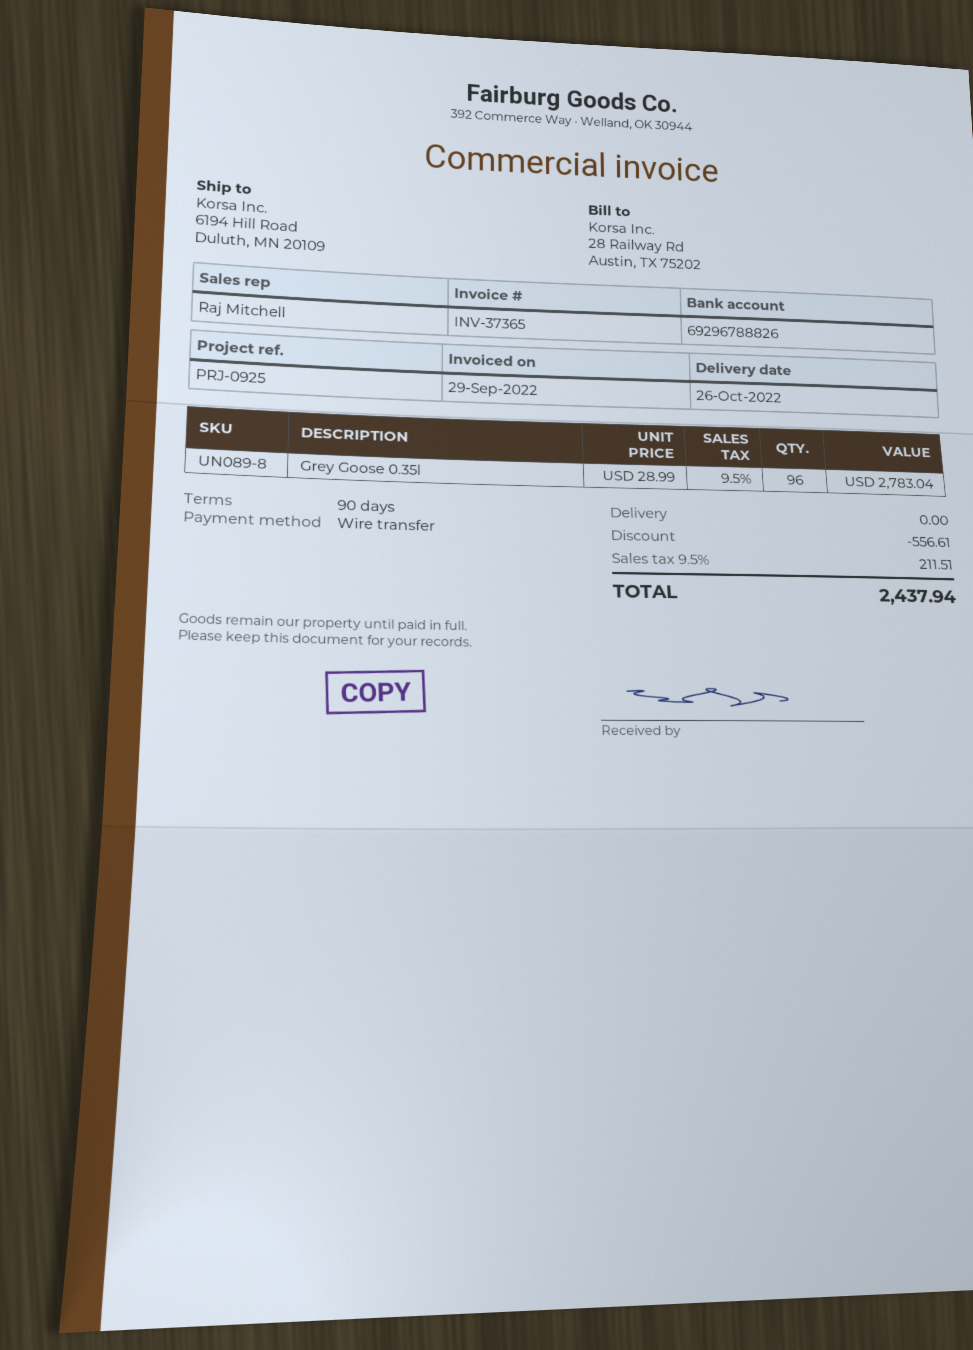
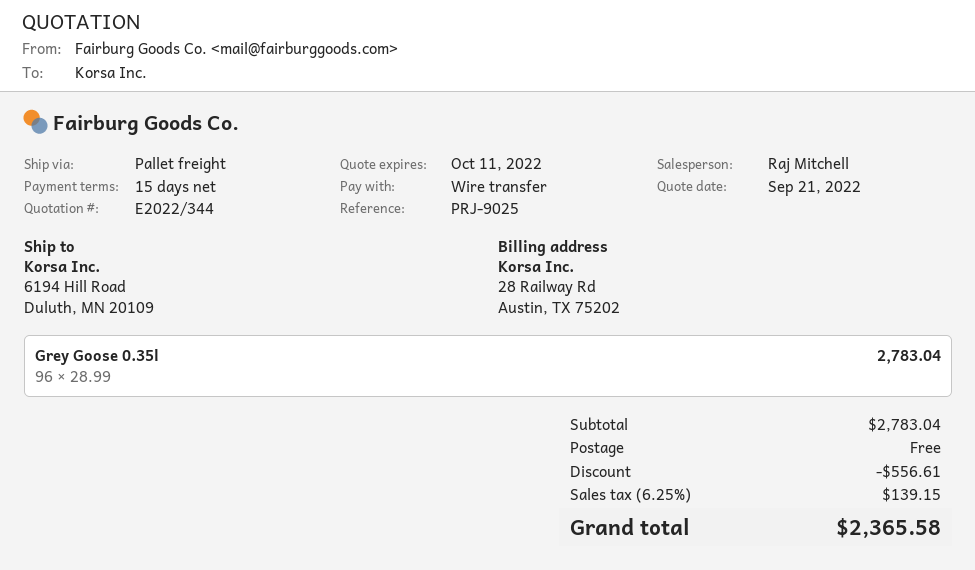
payment terms: 90 days -> 15 days
reference: PRJ-0925 -> PRJ-9025
tax: 9.5% = 211.51 -> 6.25% = 139.15
total: 2437.94 -> 2365.58

